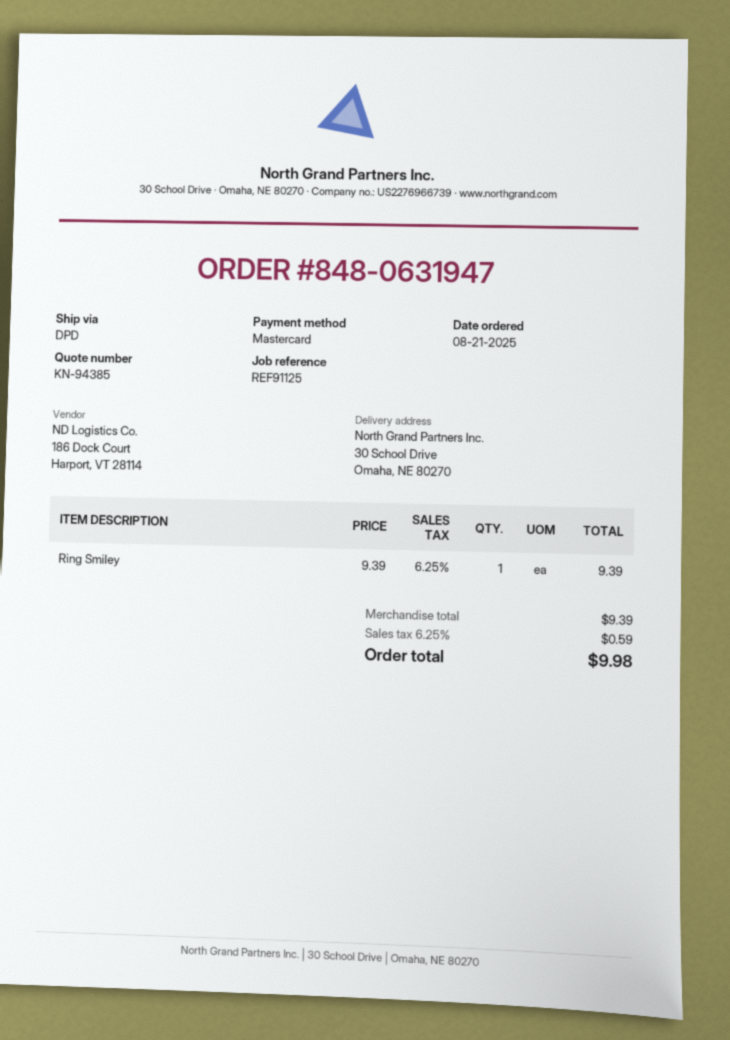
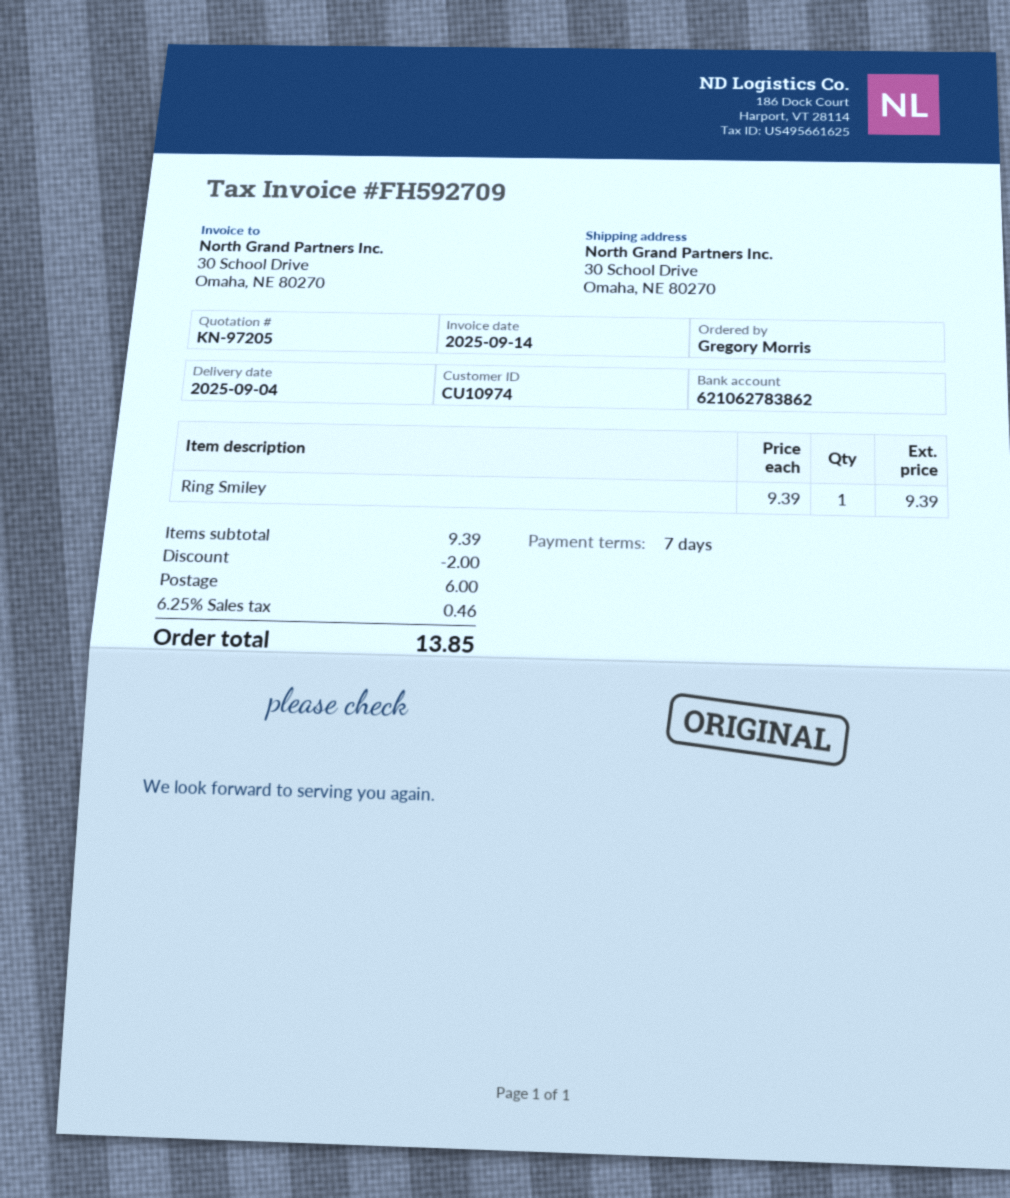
quote number: KN-94385 -> KN-97205
discount: none -> 2.00
shipping: none -> 6.00
tax: 6.25% = 0.59 -> 6.25% = 0.46
total: 9.98 -> 13.85

